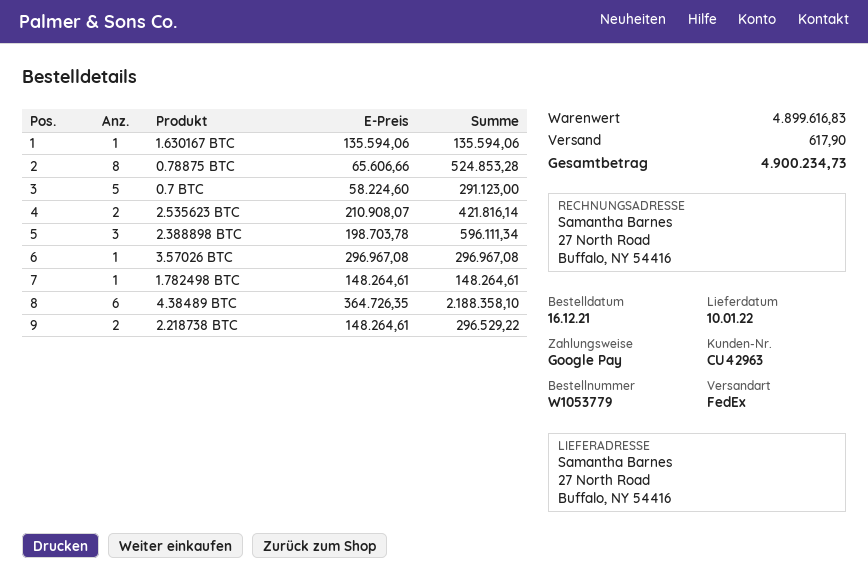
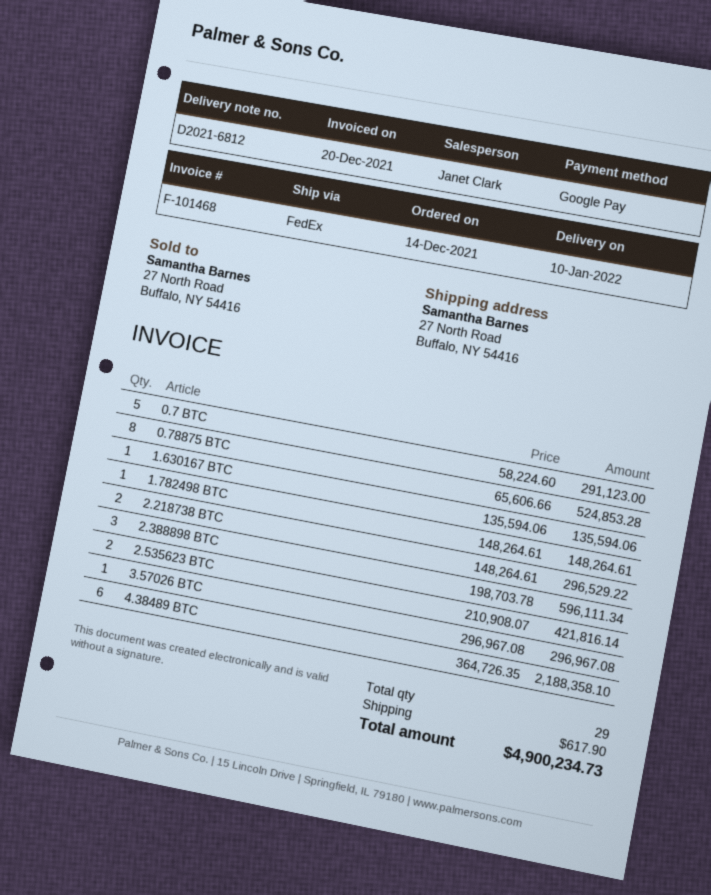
order date: 2021-12-16 -> 2021-12-14

